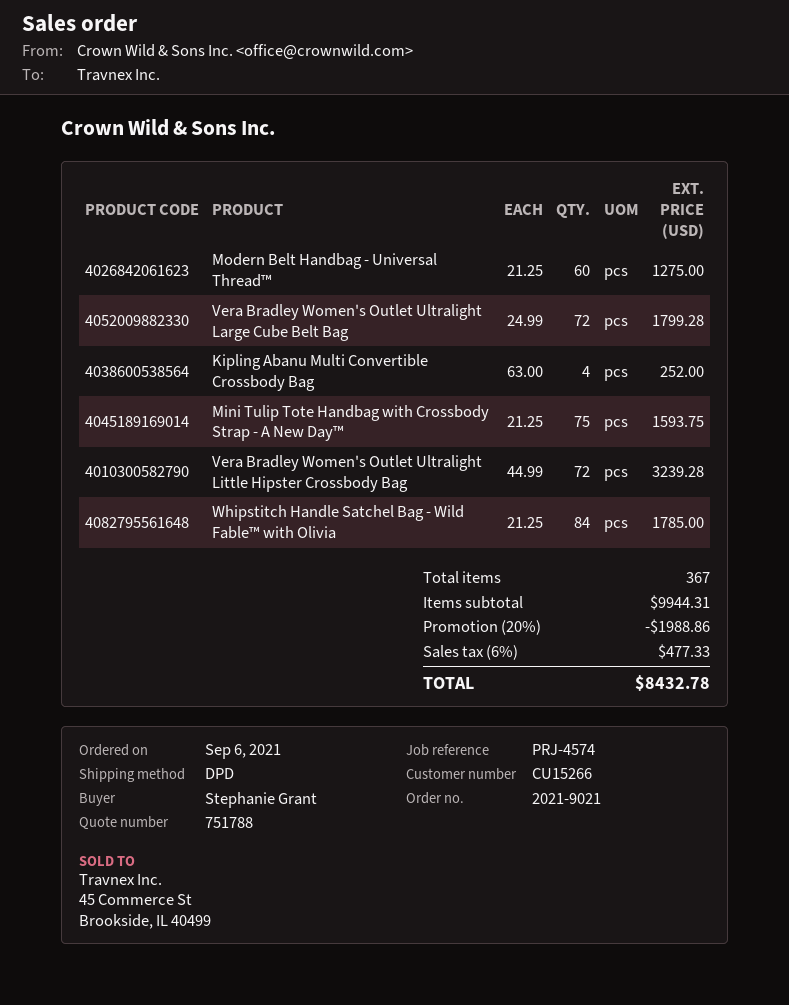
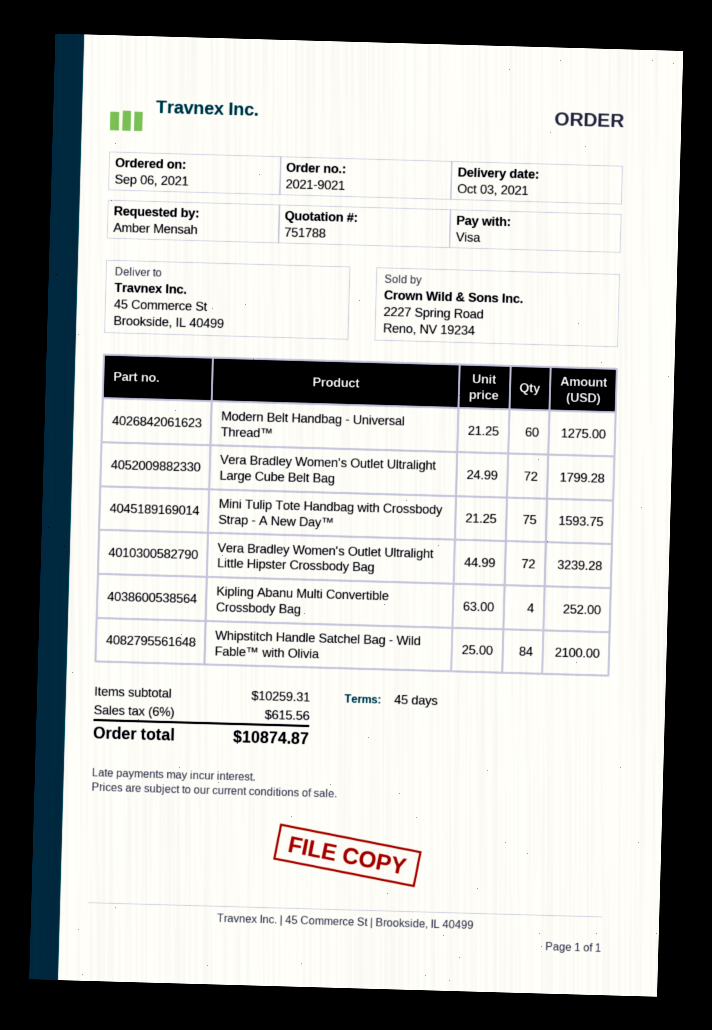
ordered by: Stephanie Grant -> Amber Mensah
Whipstitch Handle Satchel Bag - Wild Fable™ with Olivia: 84 x 21.25 = 1785.00 -> 84 x 25.00 = 2100.00
subtotal: 9944.31 -> 10259.31
discount: 20% = 1988.86 -> none
tax: 6% = 477.33 -> 6% = 615.56
total: 8432.78 -> 10874.87

